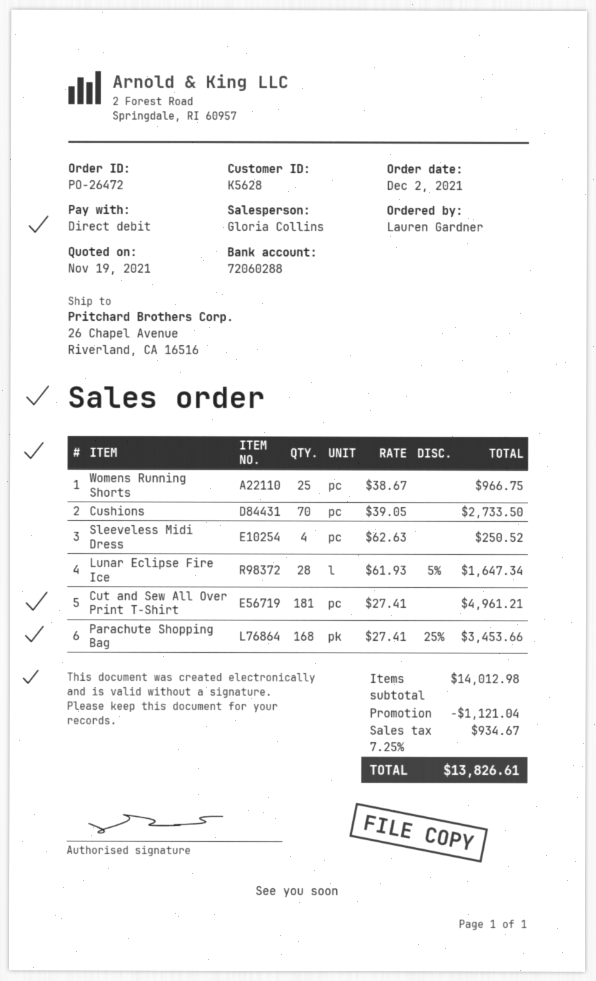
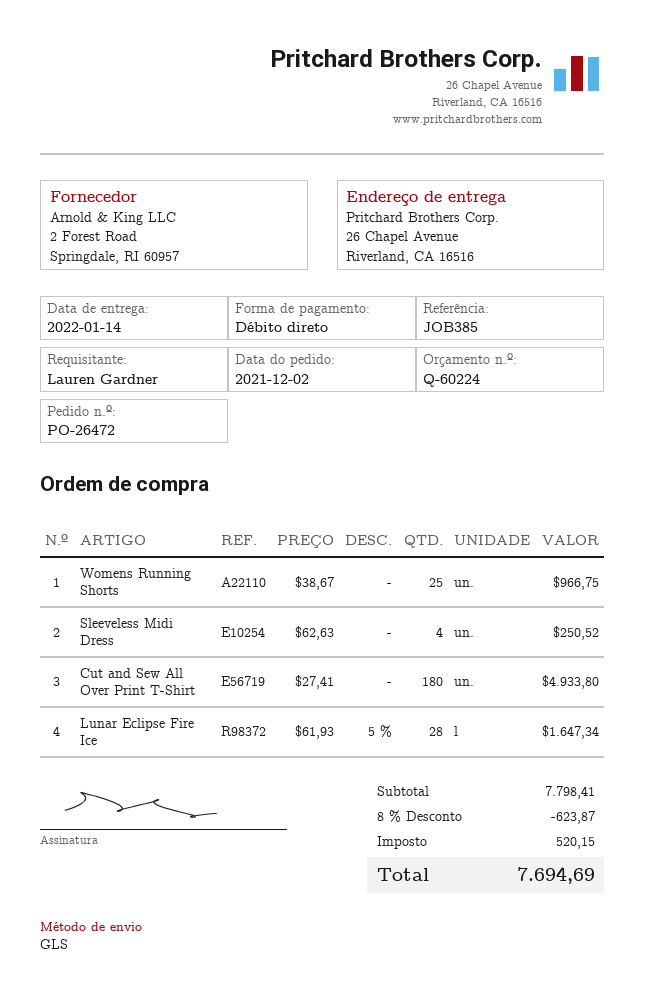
Cushions: 70 x 39.05 = 2733.50 -> none
Cut and Sew All Over Print T-Shirt: 181 x 27.41 = 4961.21 -> 180 x 27.41 = 4933.80
Parachute Shopping Bag: 168 x 27.41 - 25% = 3453.66 -> none
subtotal: 14012.98 -> 7798.41
discount: 1121.04 -> 623.87
tax: 934.67 -> 520.15
total: 13826.61 -> 7694.69

